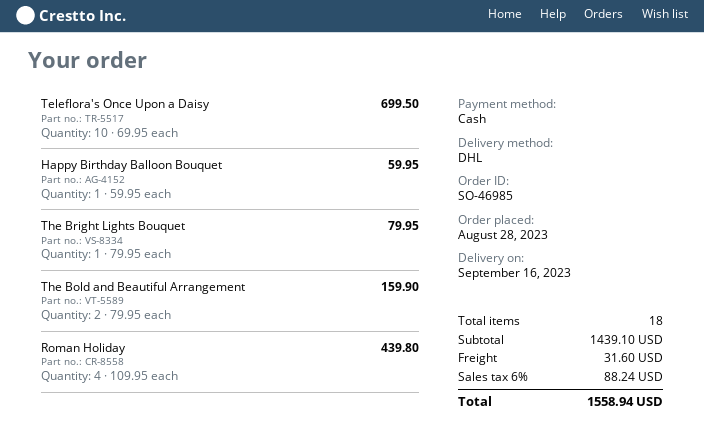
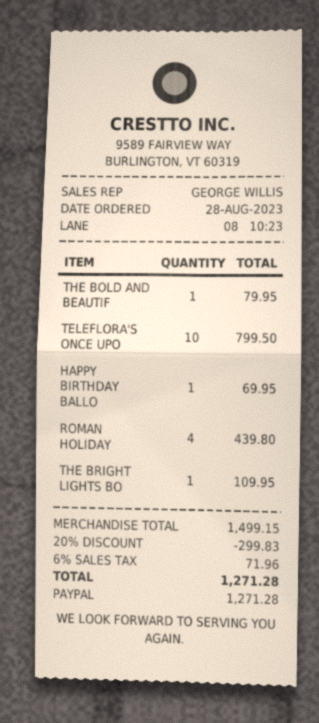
payment method: cash -> PayPal
Teleflora's Once Upon a Daisy: 10 for 699.50 -> 10 for 799.50
Happy Birthday Balloon Bouquet: 1 for 59.95 -> 1 for 69.95
The Bright Lights Bouquet: 1 for 79.95 -> 1 for 109.95
The Bold and Beautiful Arrangement: 2 for 159.90 -> 1 for 79.95
subtotal: 1439.10 -> 1499.15
discount: none -> 20% = 299.83
shipping: 31.60 -> none
tax: 6% = 88.24 -> 6% = 71.96
total: 1558.94 -> 1271.28

